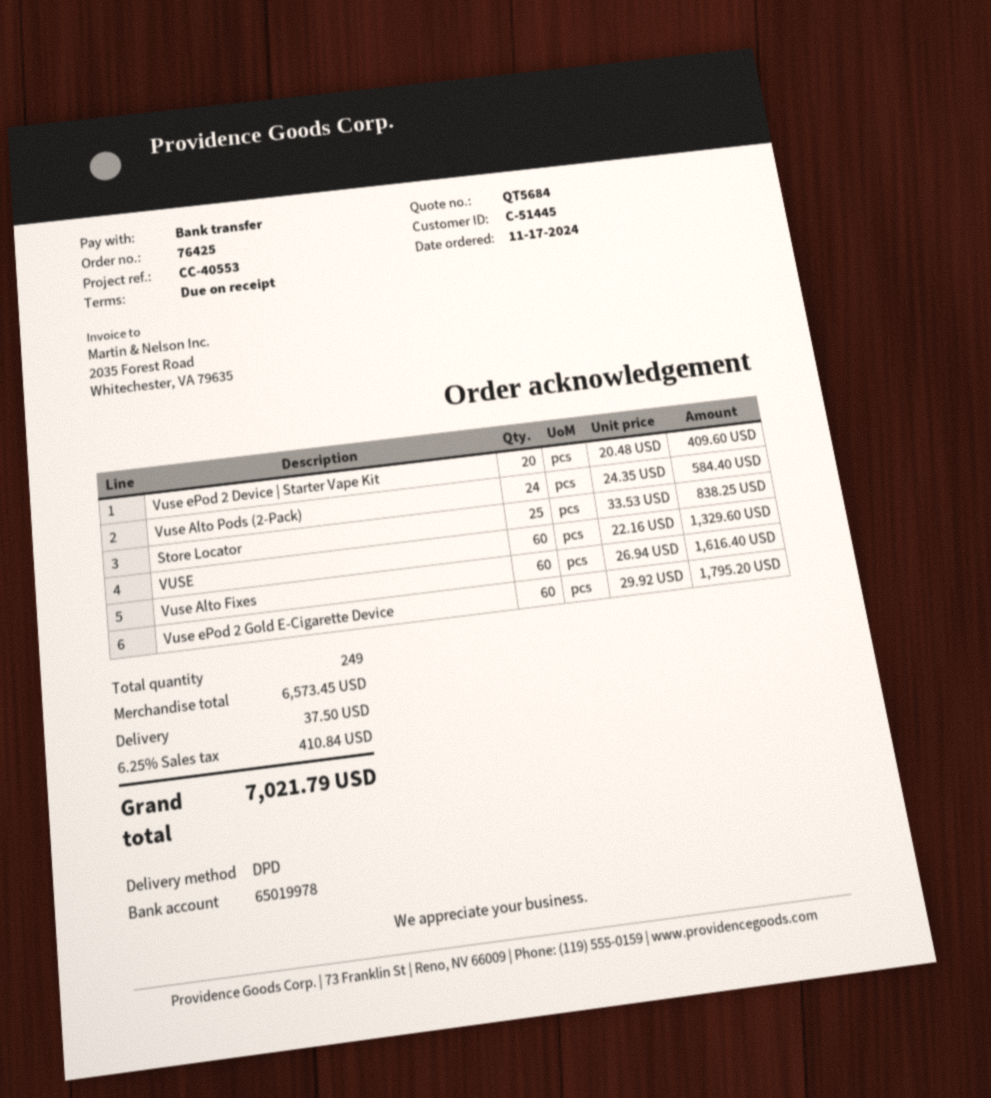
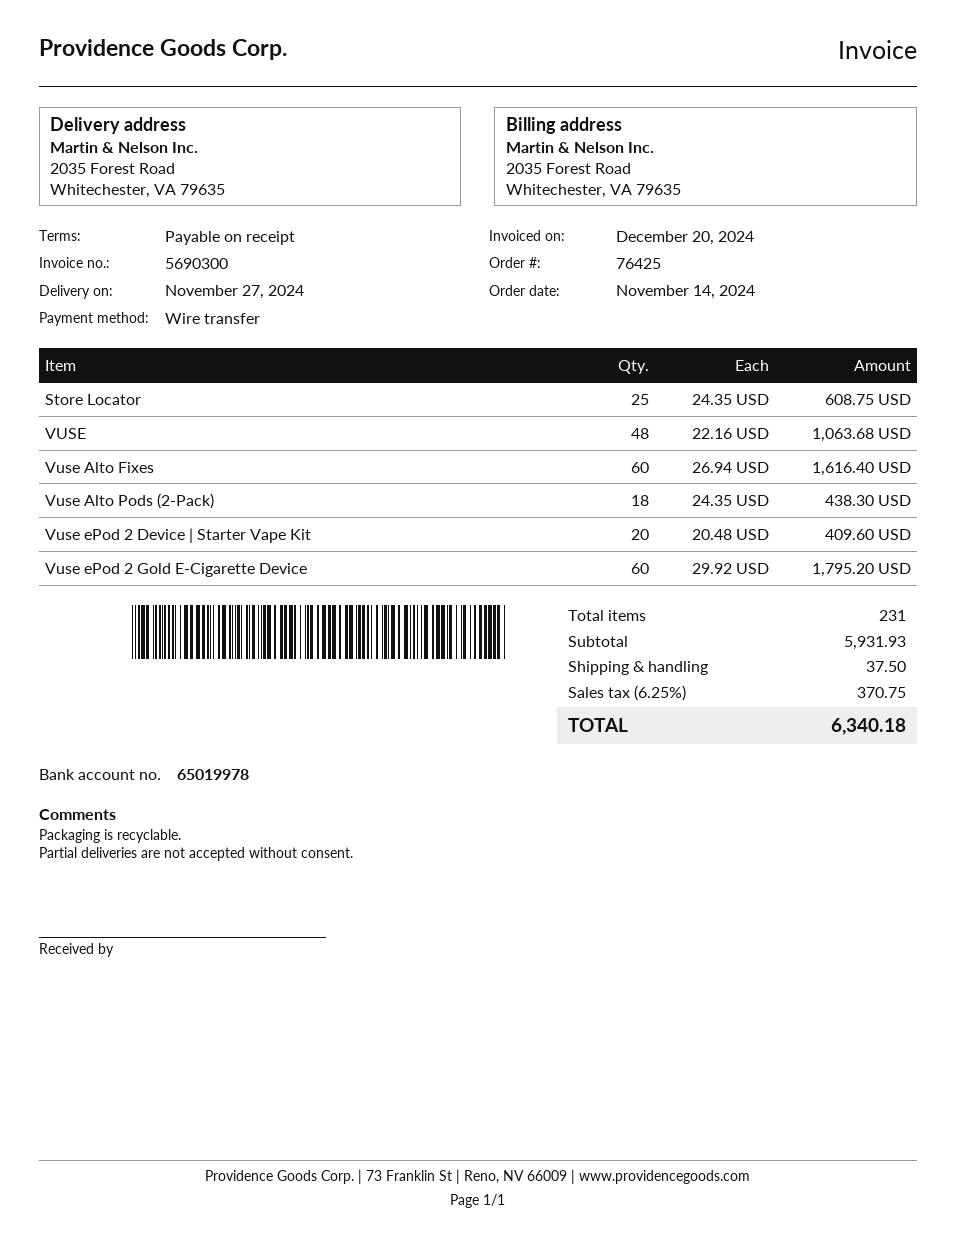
order date: 2024-11-17 -> 2024-11-14
Vuse Alto Pods (2-Pack): 24 x 24.35 = 584.40 -> 18 x 24.35 = 438.30
Store Locator: 25 x 33.53 = 838.25 -> 25 x 24.35 = 608.75
VUSE: 60 x 22.16 = 1329.60 -> 48 x 22.16 = 1063.68
total quantity: 249 -> 231
subtotal: 6573.45 -> 5931.93
tax: 6.25% = 410.84 -> 6.25% = 370.75
total: 7021.79 -> 6340.18

